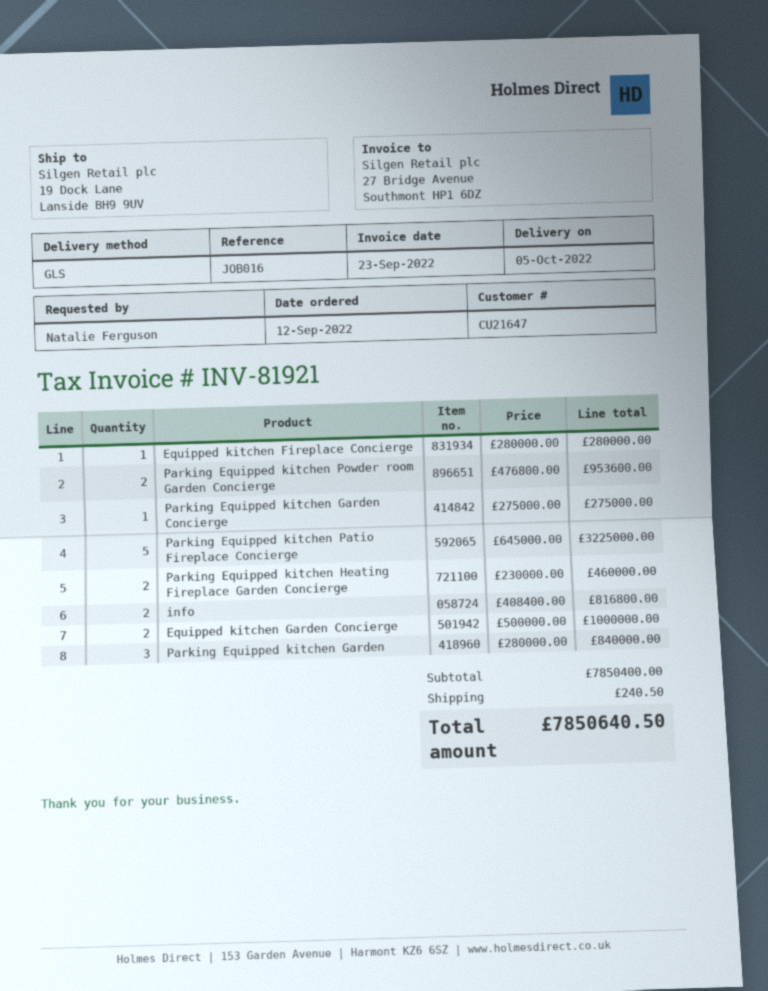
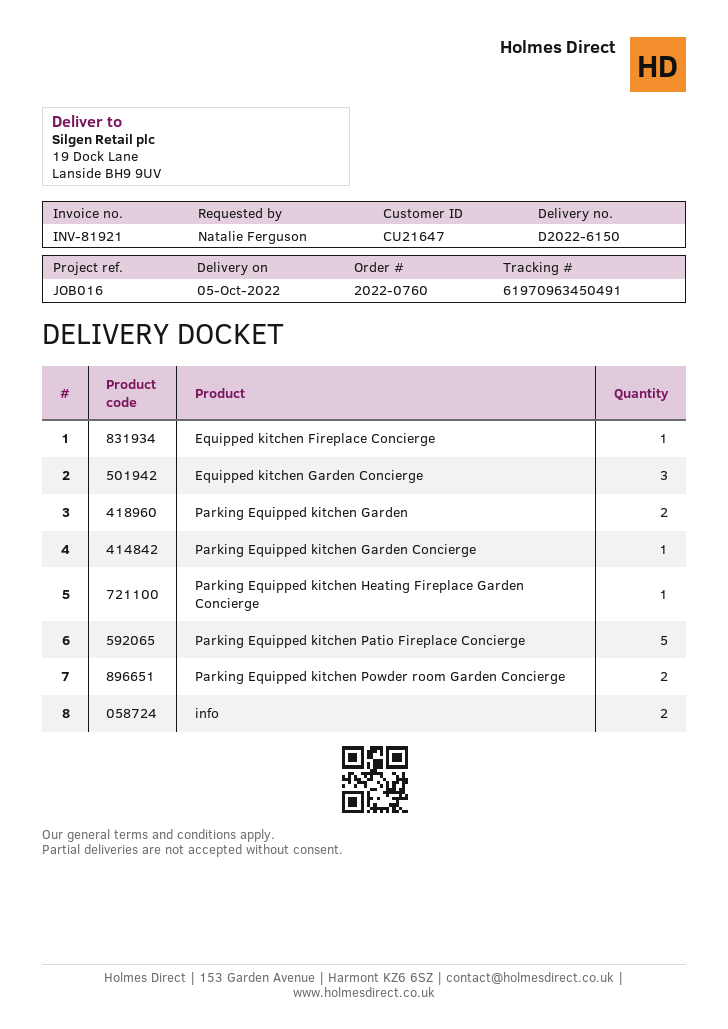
Parking Equipped kitchen Heating Fireplace Garden Concierge: 2 -> 1
Equipped kitchen Garden Concierge: 2 -> 3
Parking Equipped kitchen Garden: 3 -> 2

